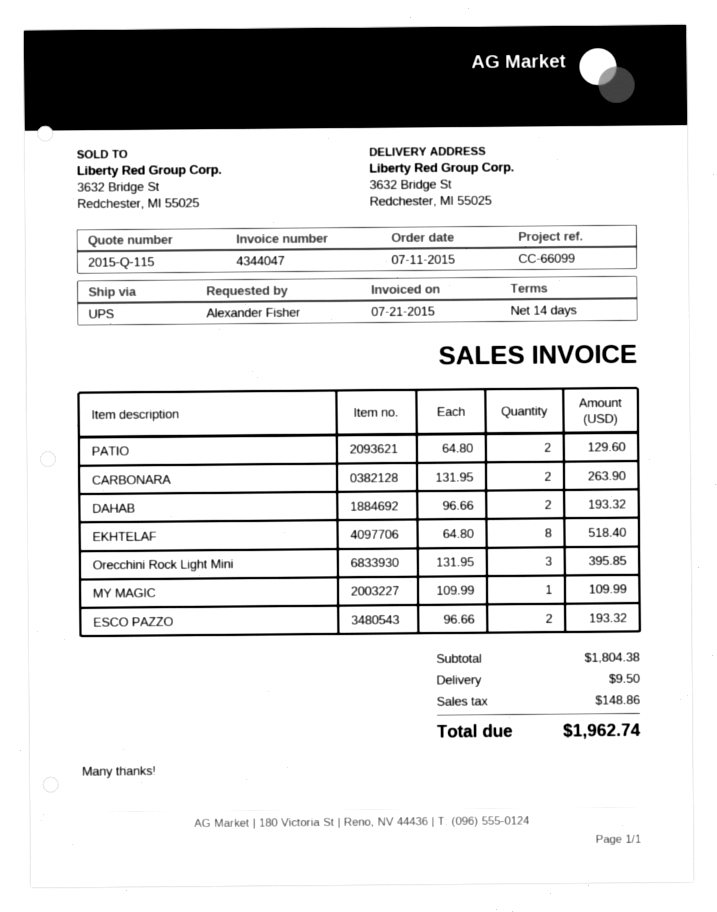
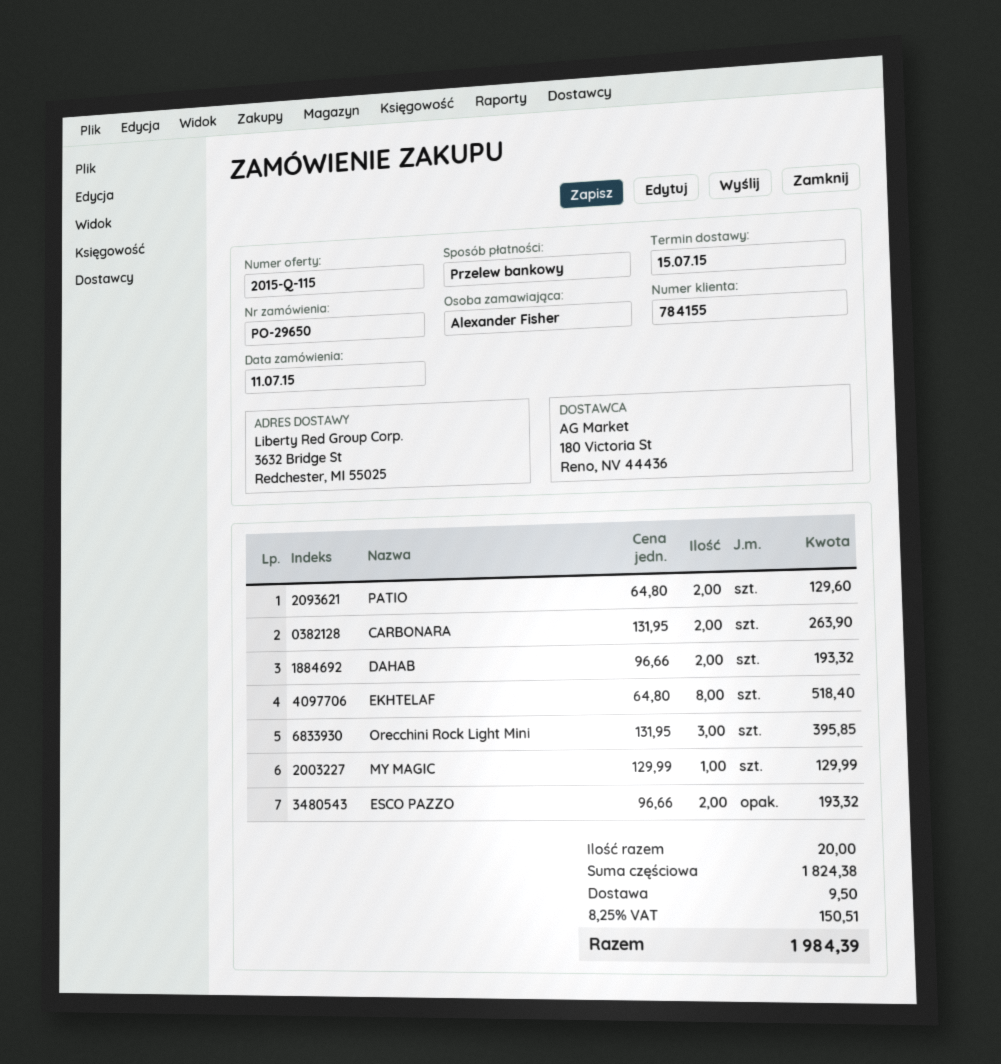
MY MAGIC: 1 x 109.99 = 109.99 -> 1 x 129.99 = 129.99
subtotal: 1804.38 -> 1824.38
tax: 148.86 -> 150.51
total: 1962.74 -> 1984.39

